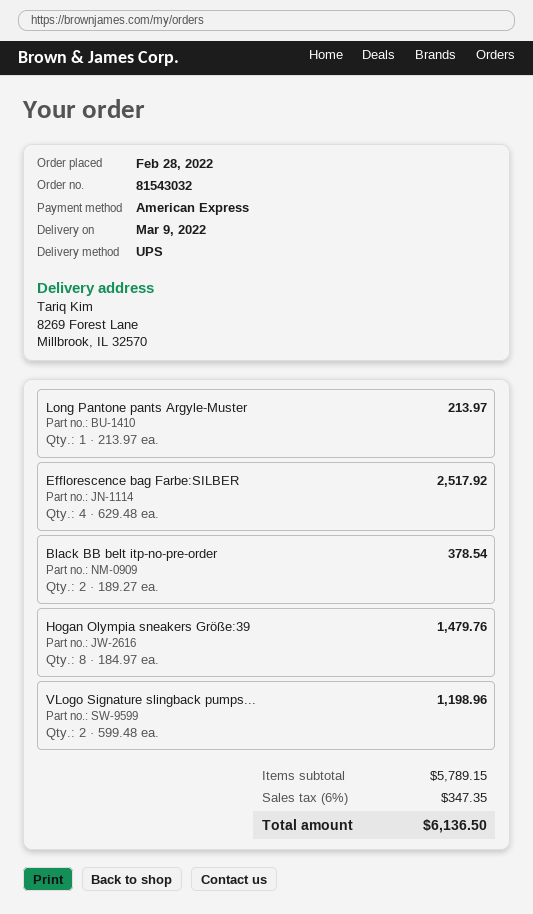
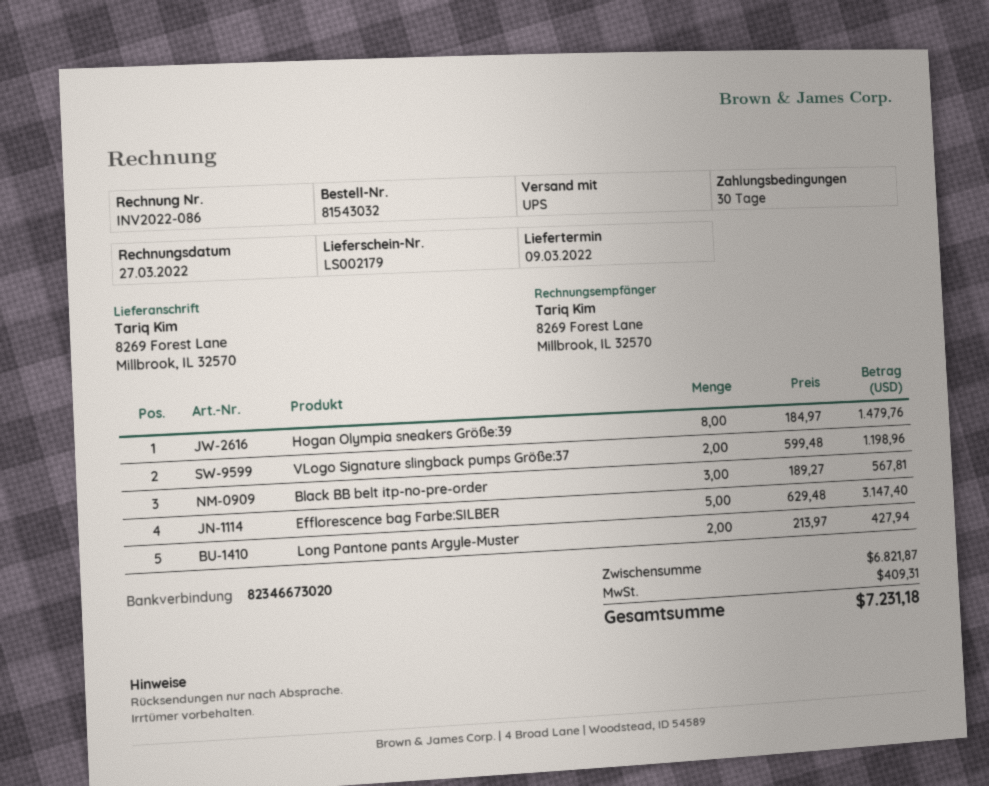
Long Pantone pants Argyle-Muster: 1 x 213.97 = 213.97 -> 2 x 213.97 = 427.94
Efflorescence bag Farbe:SILBER: 4 x 629.48 = 2517.92 -> 5 x 629.48 = 3147.40
Black BB belt itp-no-pre-order: 2 x 189.27 = 378.54 -> 3 x 189.27 = 567.81
subtotal: 5789.15 -> 6821.87
tax: 347.35 -> 409.31
total: 6136.50 -> 7231.18

